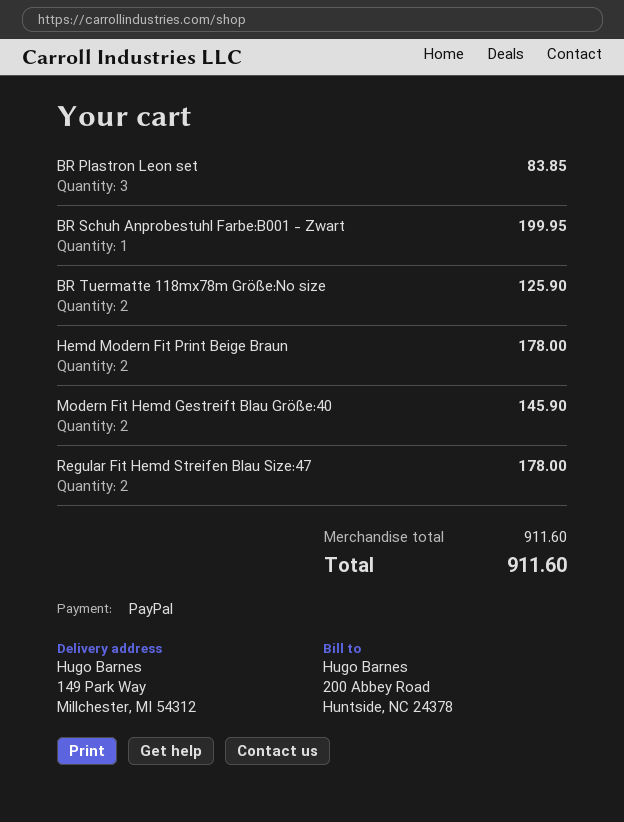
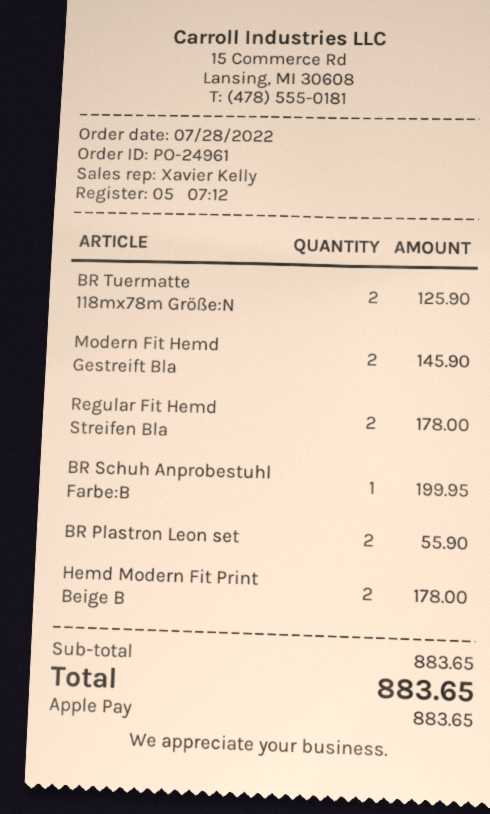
payment method: PayPal -> Apple Pay
BR Plastron Leon set: 3 for 83.85 -> 2 for 55.90
subtotal: 911.60 -> 883.65
total: 911.60 -> 883.65

